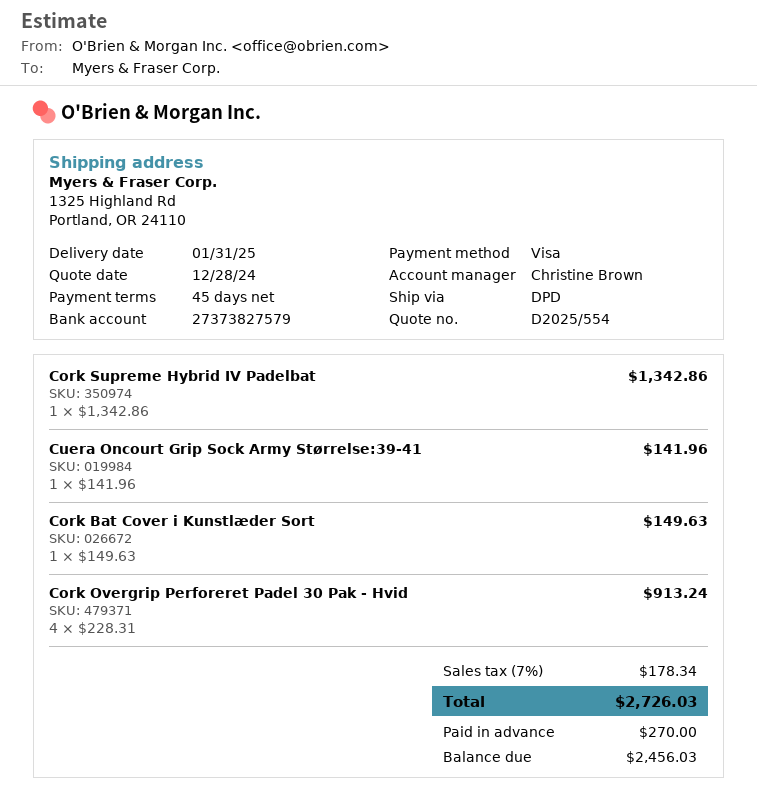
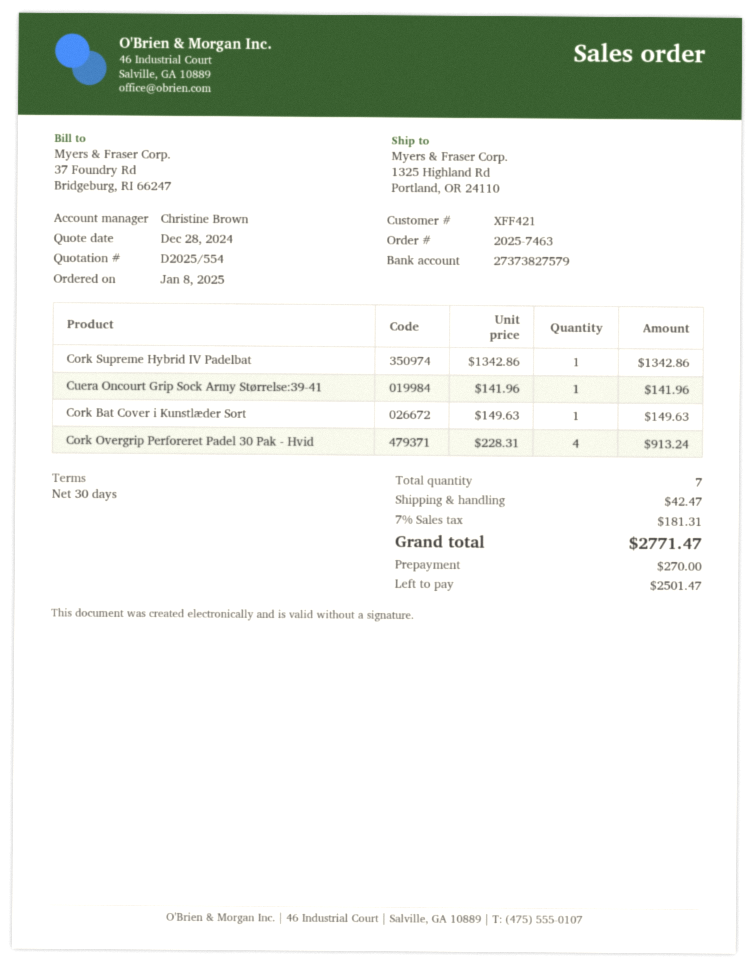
payment terms: 45 days -> 30 days
shipping: none -> 42.47
tax: 7% = 178.34 -> 7% = 181.31
total: 2726.03 -> 2771.47
balance: 2456.03 -> 2501.47

